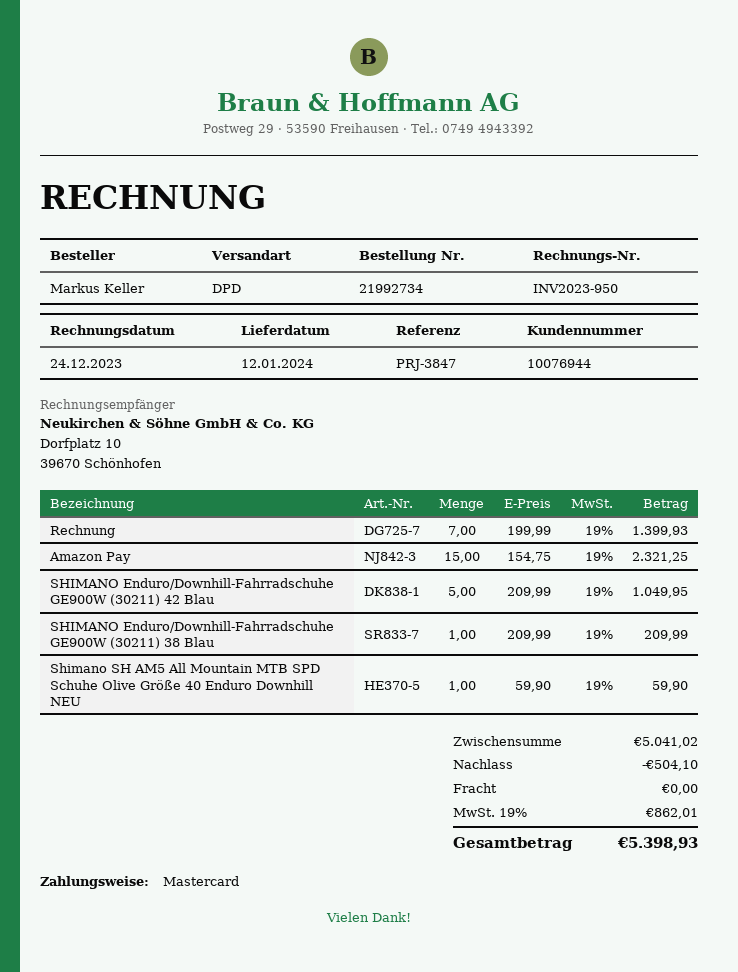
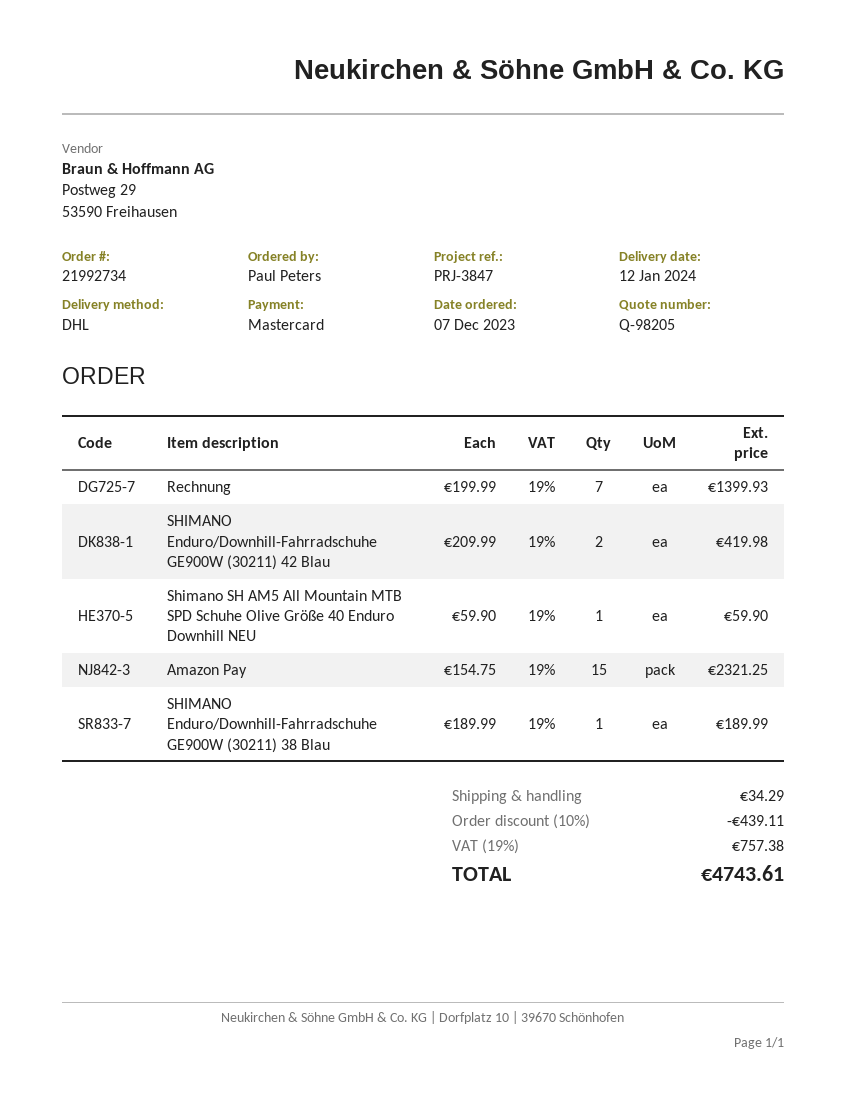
ordered by: Markus Keller -> Paul Peters
shipping method: DPD -> DHL
SHIMANO Enduro/Downhill-Fahrradschuhe GE900W (30211) 42 Blau: 5 x 209.99 = 1049.95 -> 2 x 209.99 = 419.98
SHIMANO Enduro/Downhill-Fahrradschuhe GE900W (30211) 38 Blau: 1 x 209.99 = 209.99 -> 1 x 189.99 = 189.99
discount: 504.10 -> 439.11
shipping: 0.00 -> 34.29
tax: 19% = 862.01 -> 19% = 757.38
total: 5398.93 -> 4743.61

